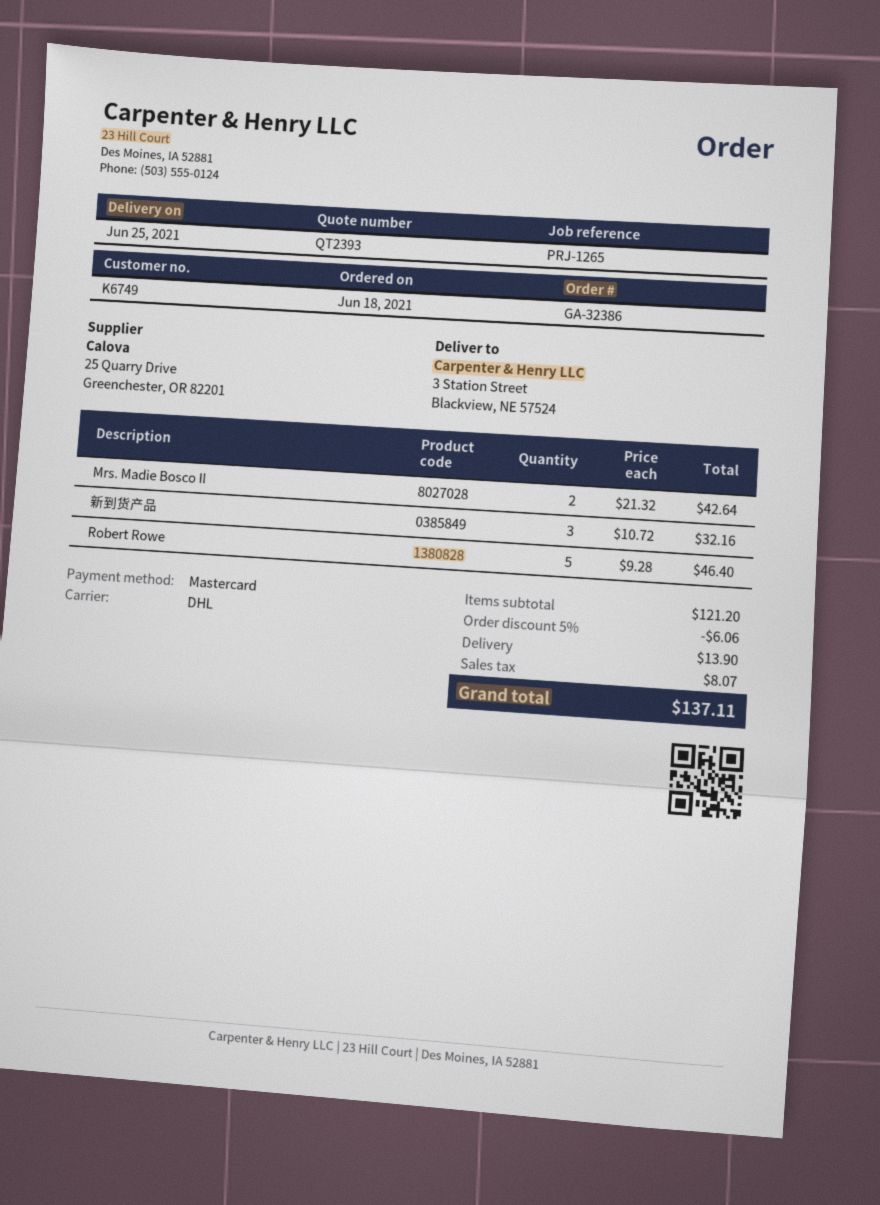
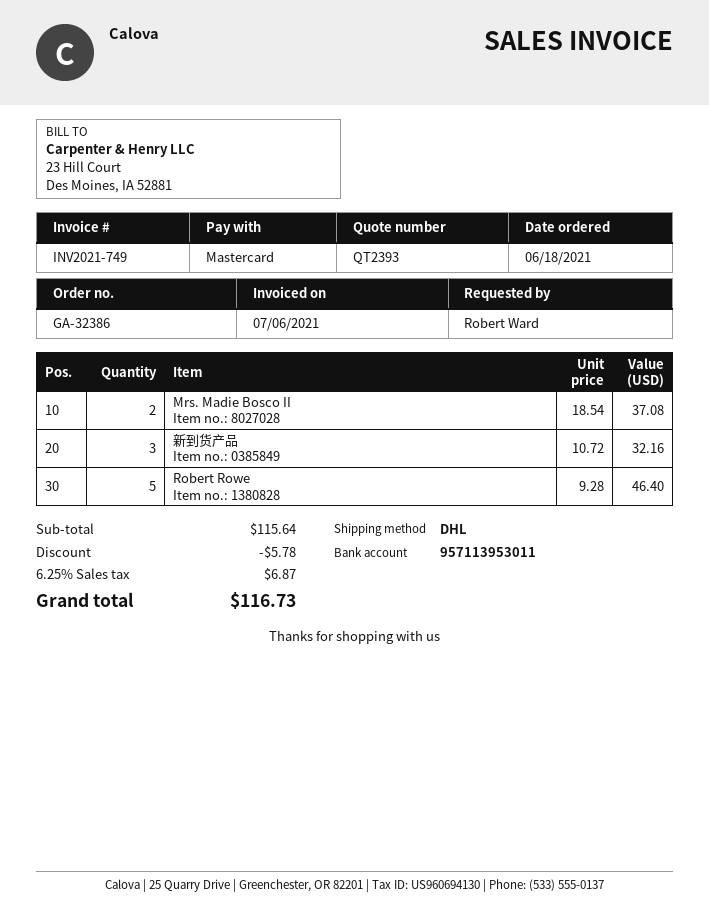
Mrs. Madie Bosco II: 2 x 21.32 = 42.64 -> 2 x 18.54 = 37.08
subtotal: 121.20 -> 115.64
discount: 6.06 -> 5.78
shipping: 13.90 -> none
tax: 8.07 -> 6.87
total: 137.11 -> 116.73

